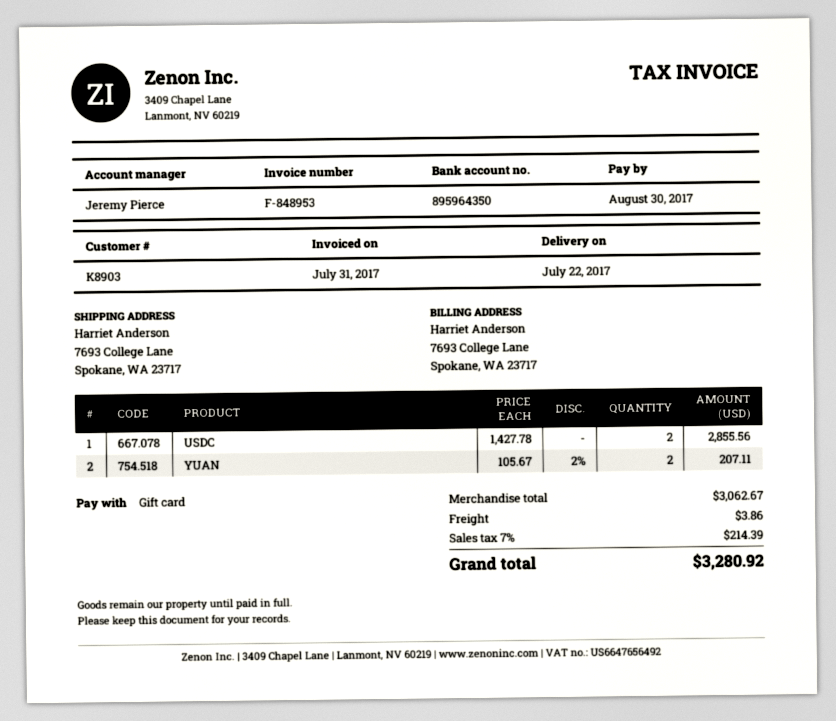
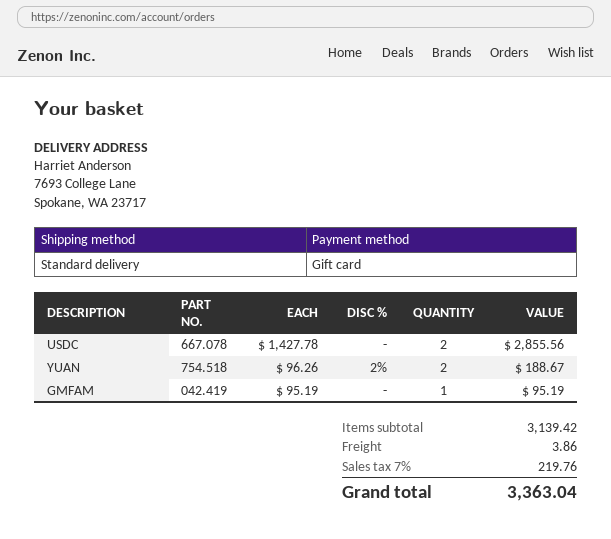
YUAN: 2 x 105.67 - 2% = 207.11 -> 2 x 96.26 - 2% = 188.67
GMFAM: none -> 1 x 95.19 = 95.19
subtotal: 3062.67 -> 3139.42
tax: 7% = 214.39 -> 7% = 219.76
total: 3280.92 -> 3363.04

